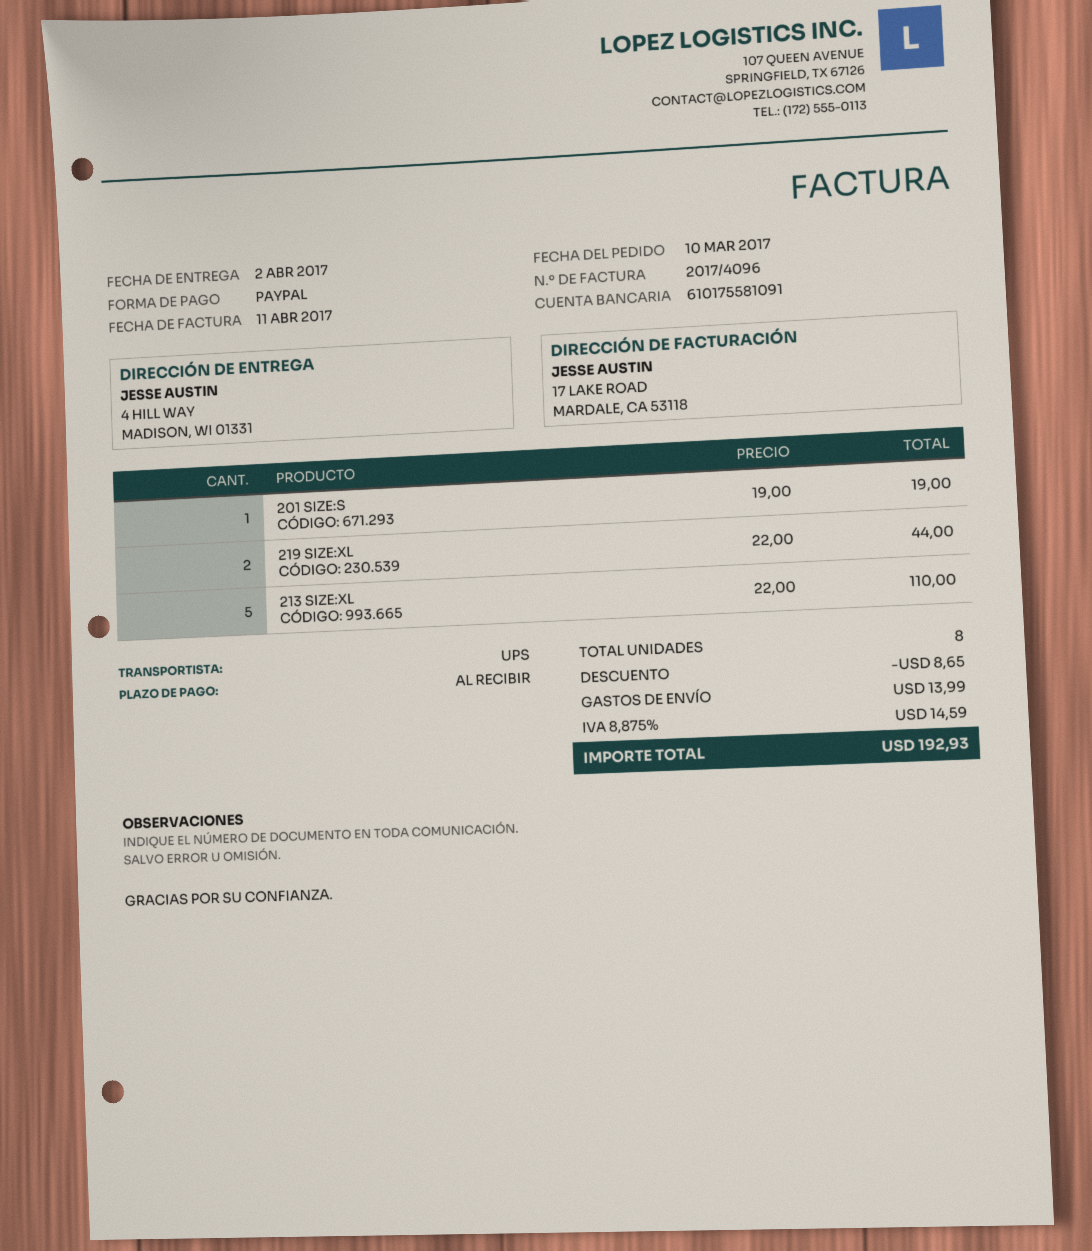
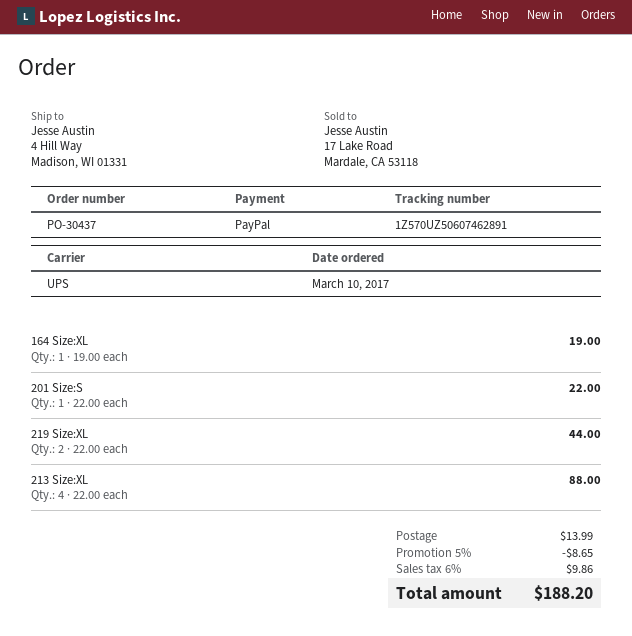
201 SIZE:S: 1 x 19.00 = 19.00 -> 1 x 22.00 = 22.00
213 SIZE:XL: 5 x 22.00 = 110.00 -> 4 x 22.00 = 88.00
164 Size:XL: none -> 1 x 19.00 = 19.00
tax: 8.875% = 14.59 -> 6% = 9.86
total: 192.93 -> 188.20

